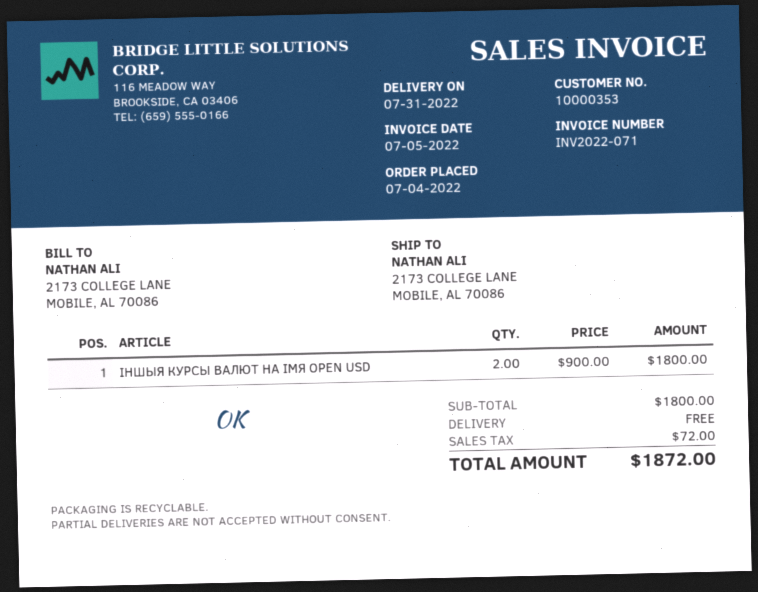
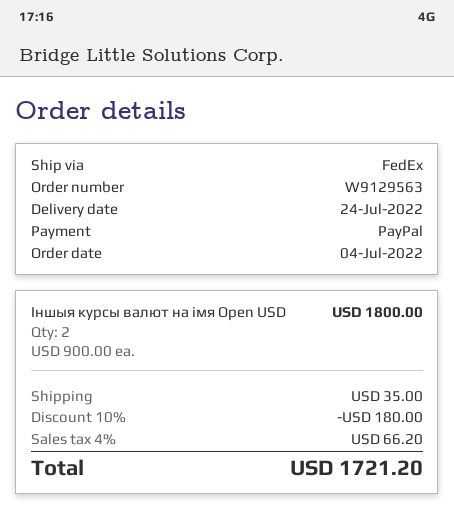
delivery date: 2022-07-31 -> 2022-07-24
discount: none -> 10% = 180.00
shipping: 0.00 -> 35.00
tax: 72.00 -> 66.20
total: 1872.00 -> 1721.20

